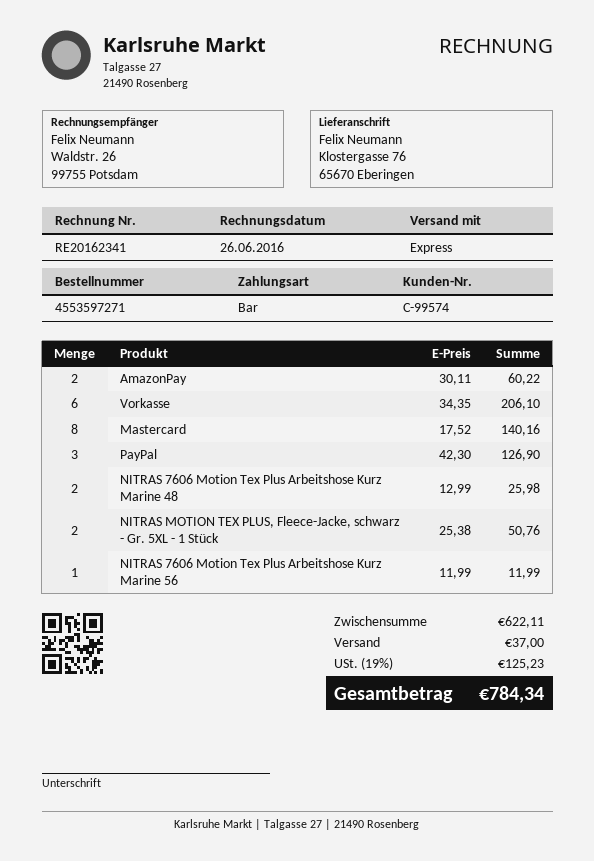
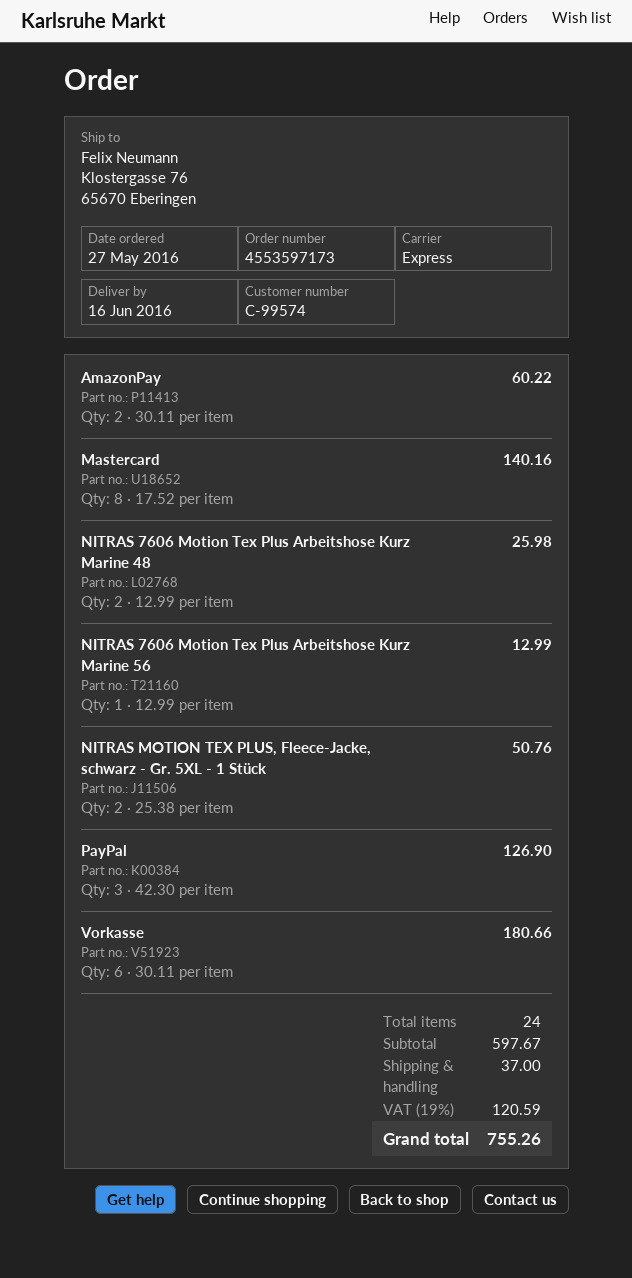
order number: 4553597271 -> 4553597173
Vorkasse: 6 x 34.35 = 206.10 -> 6 x 30.11 = 180.66
NITRAS 7606 Motion Tex Plus Arbeitshose Kurz Marine 56: 1 x 11.99 = 11.99 -> 1 x 12.99 = 12.99
subtotal: 622.11 -> 597.67
tax: 19% = 125.23 -> 19% = 120.59
total: 784.34 -> 755.26

